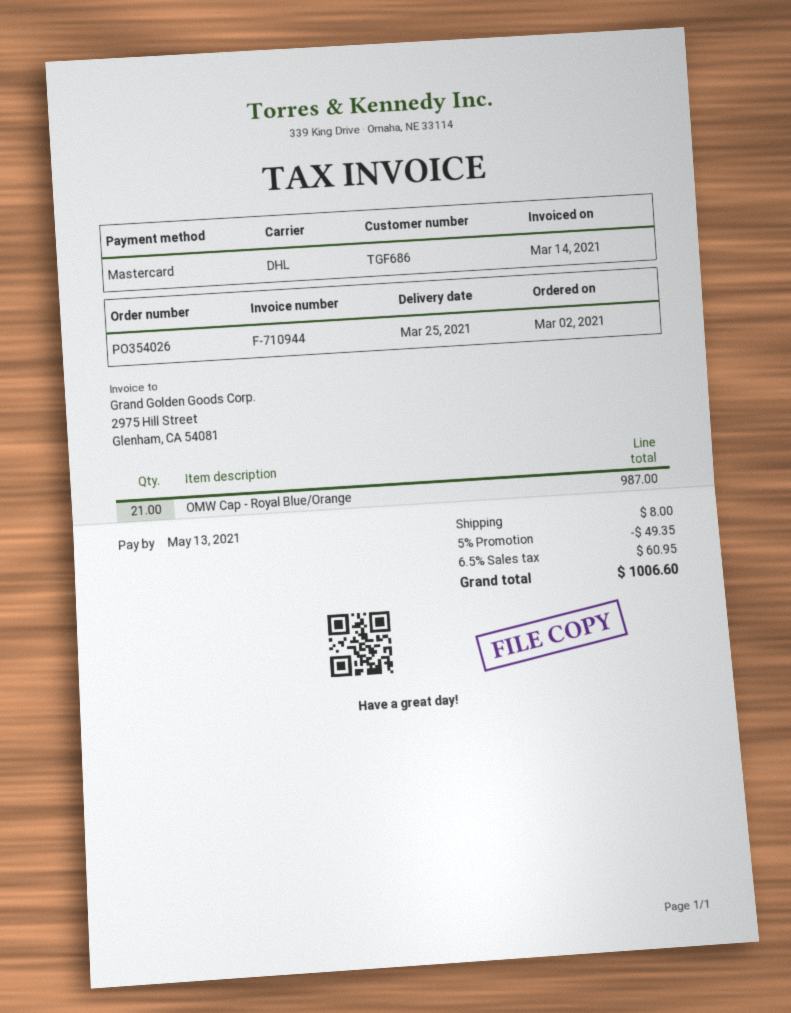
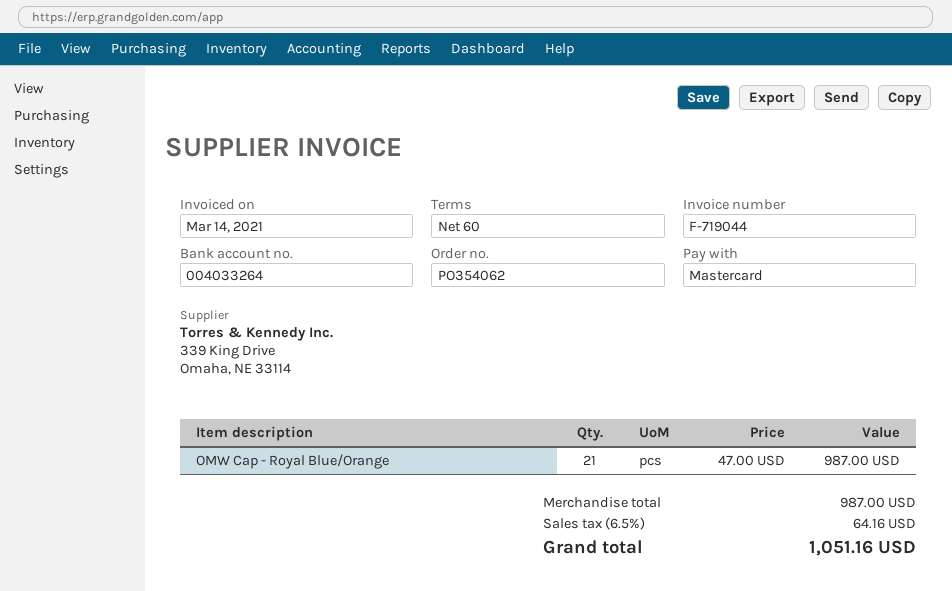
order number: PO354026 -> PO354062
invoice number: F-710944 -> F-719044
discount: 5% = 49.35 -> none
shipping: 8.00 -> none
tax: 6.5% = 60.95 -> 6.5% = 64.16
total: 1006.60 -> 1051.16

